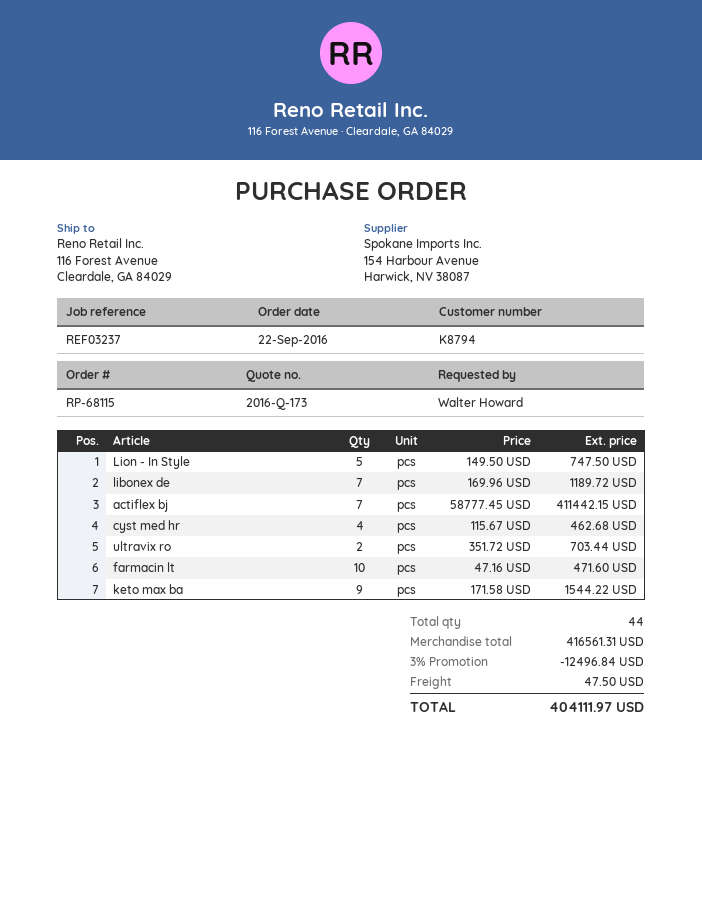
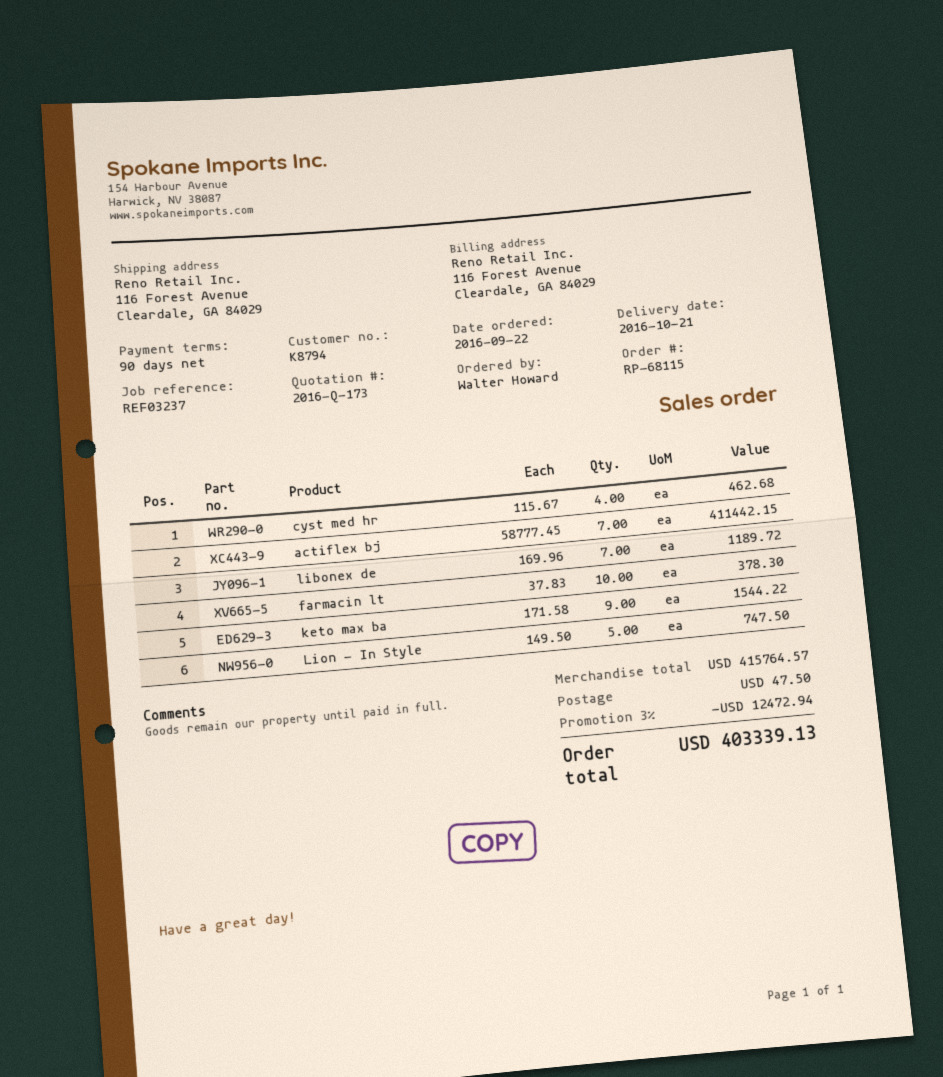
ultravix ro: 2 x 351.72 = 703.44 -> none
farmacin lt: 10 x 47.16 = 471.60 -> 10 x 37.83 = 378.30
subtotal: 416561.31 -> 415764.57
discount: 3% = 12496.84 -> 3% = 12472.94
total: 404111.97 -> 403339.13

